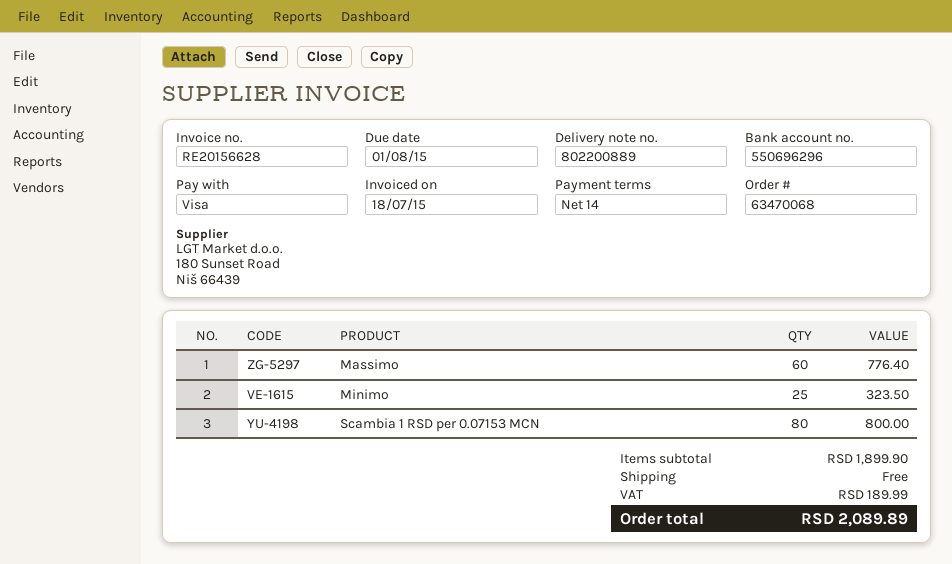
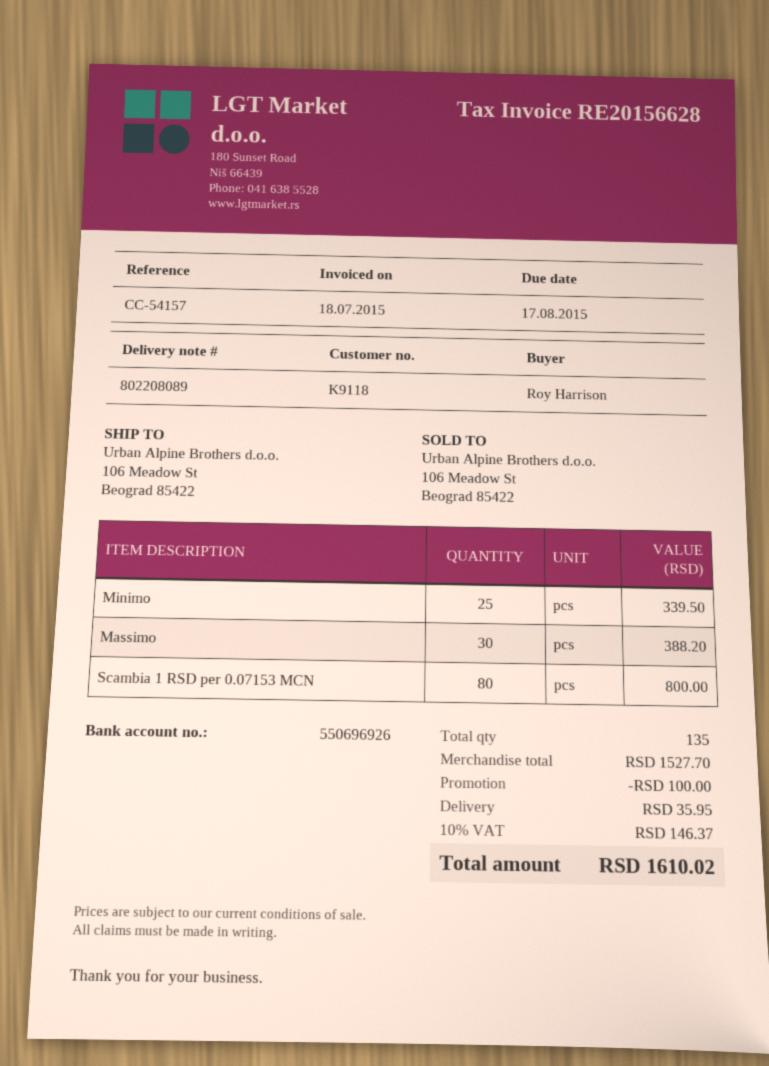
delivery note number: 802200889 -> 802208089
due date: 2015-08-01 -> 2015-08-17
bank account: 550696296 -> 550696926
Massimo: 60 for 776.40 -> 30 for 388.20
Minimo: 25 for 323.50 -> 25 for 339.50
subtotal: 1899.90 -> 1527.70
discount: none -> 100.00
shipping: 0.00 -> 35.95
tax: 189.99 -> 146.37
total: 2089.89 -> 1610.02

